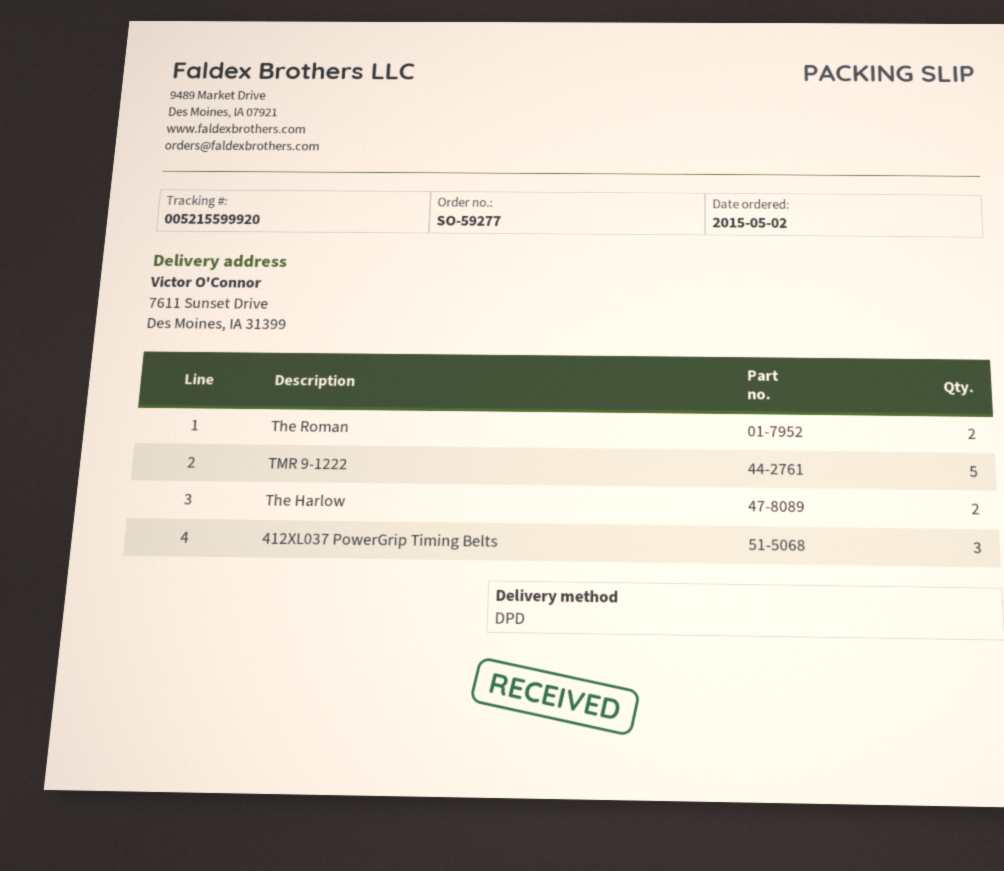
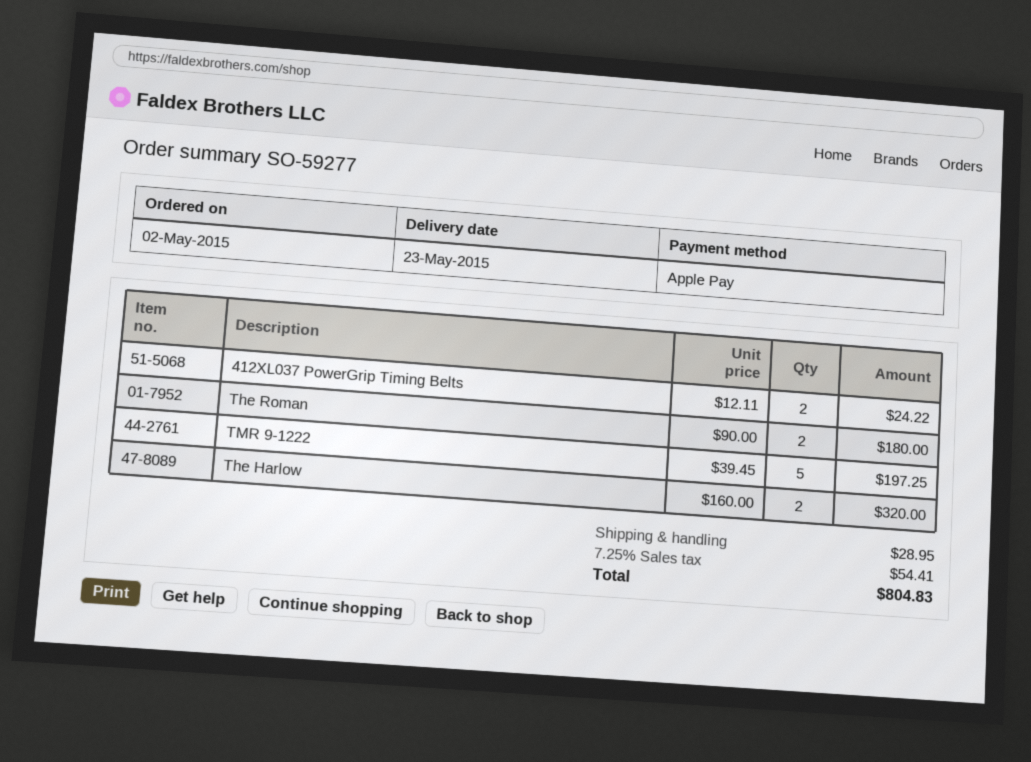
412XL037 PowerGrip Timing Belts: 3 -> 2

